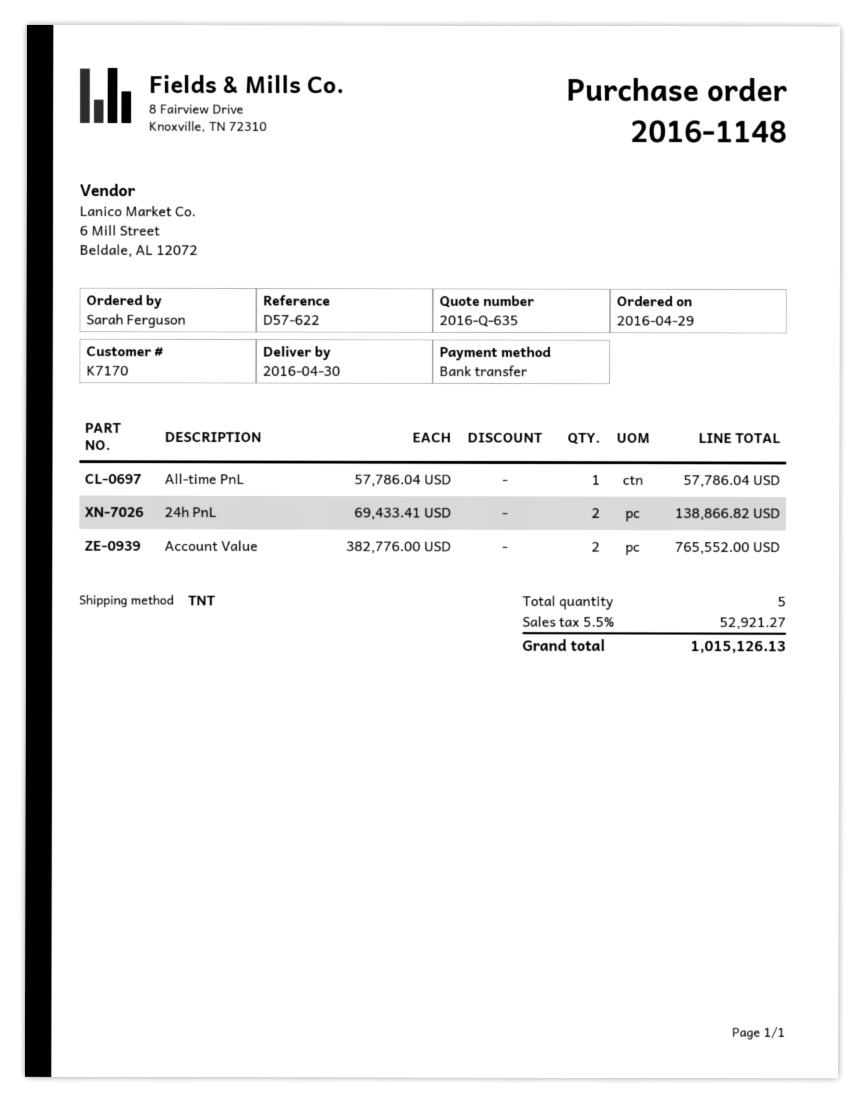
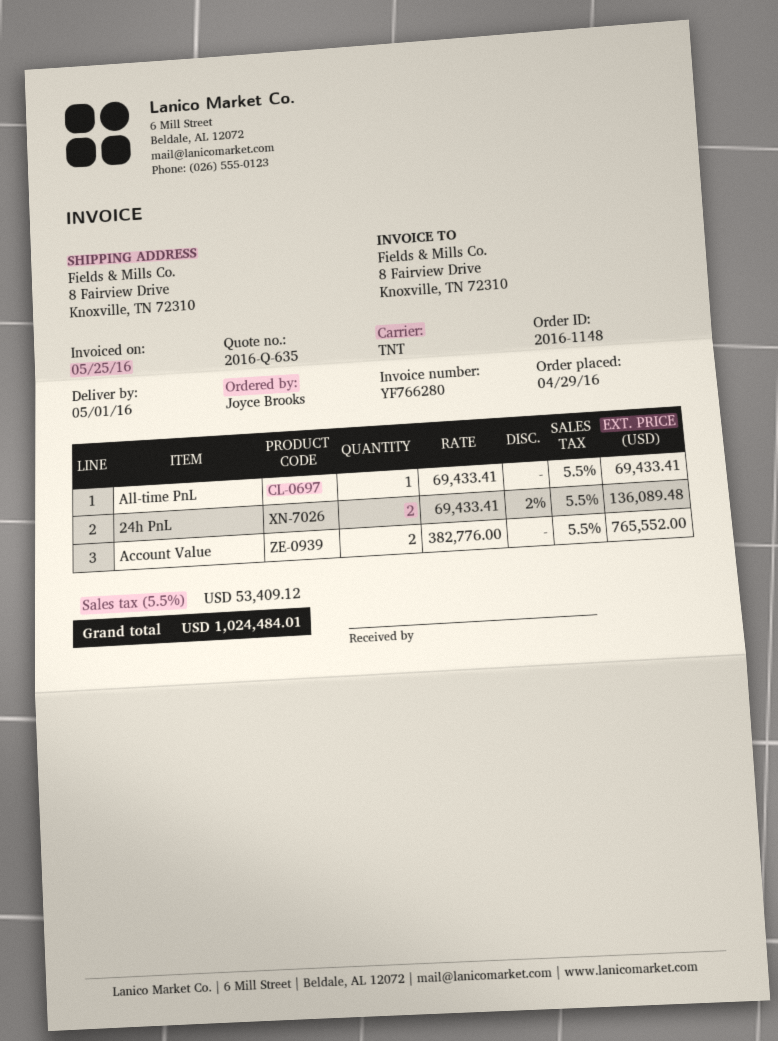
delivery date: 2016-04-30 -> 2016-05-01
ordered by: Sarah Ferguson -> Joyce Brooks
All-time PnL: 1 x 57786.04 = 57786.04 -> 1 x 69433.41 = 69433.41
24h PnL: 2 x 69433.41 = 138866.82 -> 2 x 69433.41 - 2% = 136089.48
tax: 5.5% = 52921.27 -> 5.5% = 53409.12
total: 1015126.13 -> 1024484.01

